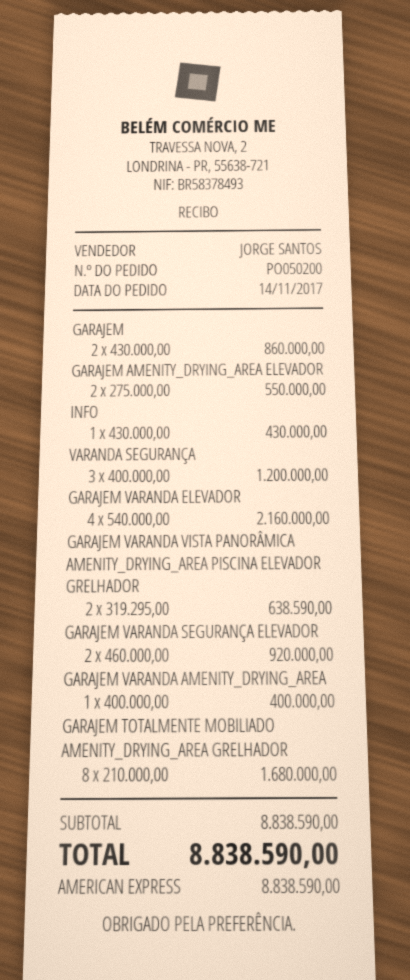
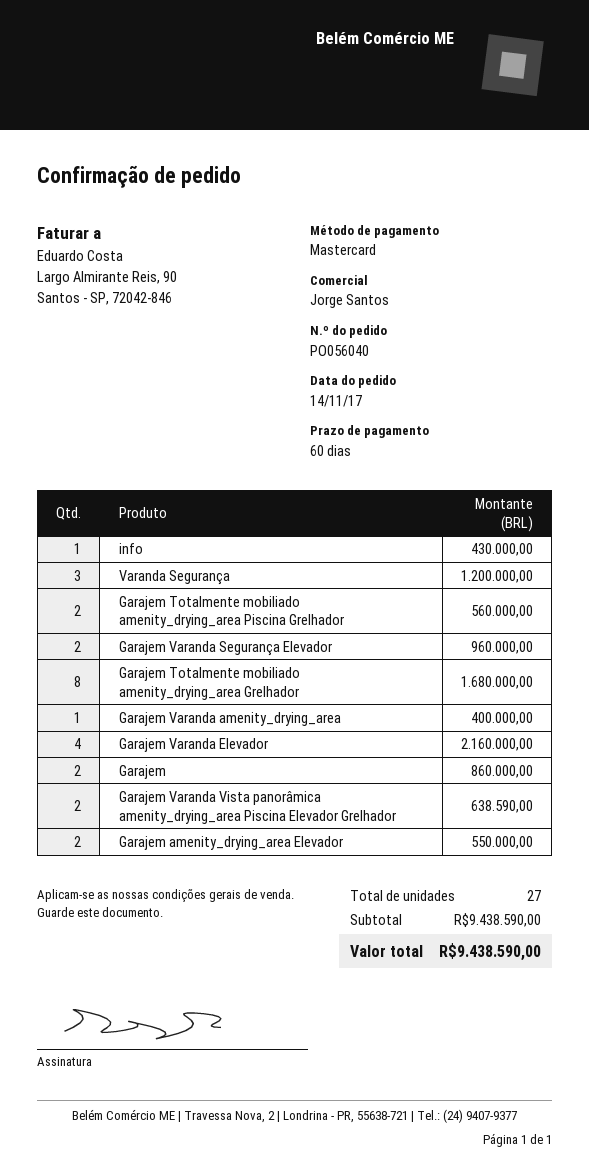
order number: PO050200 -> PO056040
payment method: American Express -> Mastercard
GARAJEM VARANDA SEGURANÇA ELEVADOR: 2 for 920000.00 -> 2 for 960000.00
Garajem Totalmente mobiliado amenity_drying_area Piscina Grelhador: none -> 2 for 560000.00
subtotal: 8838590.00 -> 9438590.00
total: 8838590.00 -> 9438590.00

